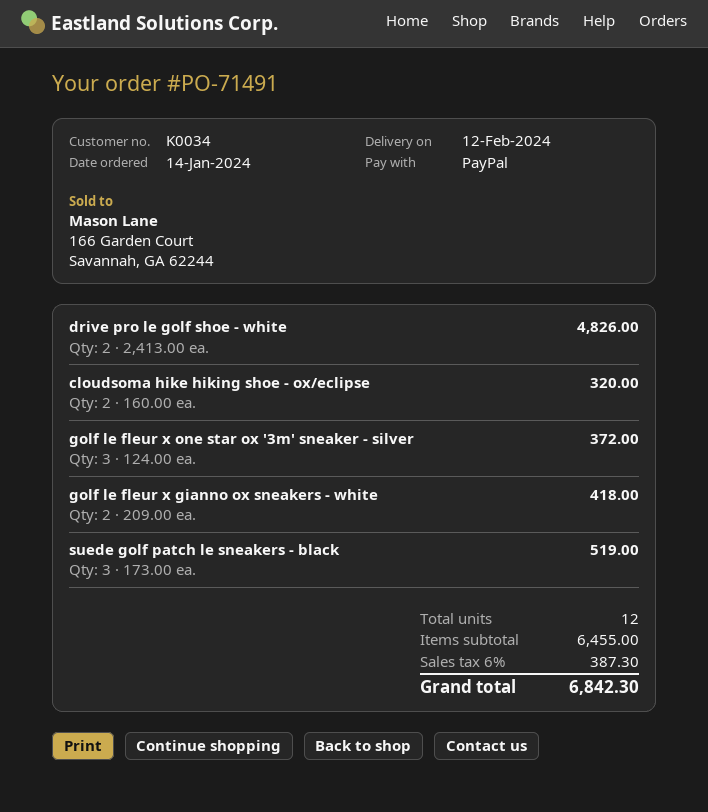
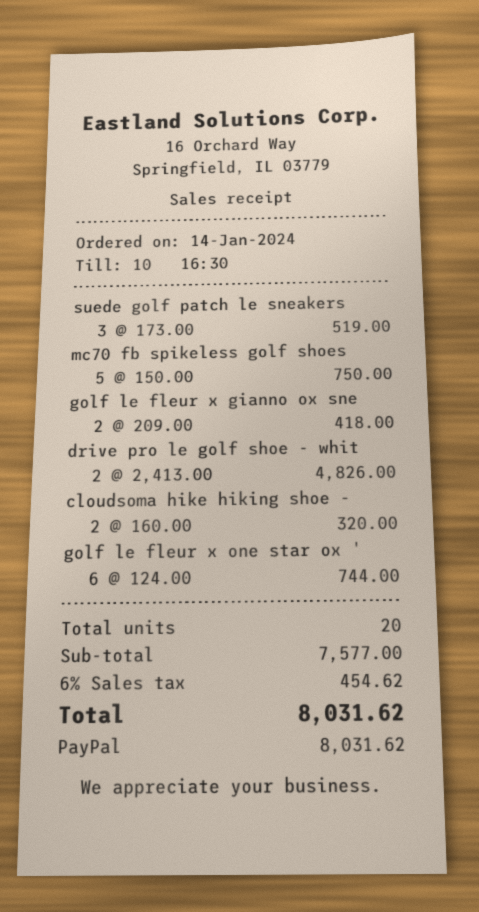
golf le fleur x one star ox '3m' sneaker - silver: 3 x 124.00 = 372.00 -> 6 x 124.00 = 744.00
mc70 fb spikeless golf shoes: none -> 5 x 150.00 = 750.00
total quantity: 12 -> 20
subtotal: 6455.00 -> 7577.00
tax: 6% = 387.30 -> 6% = 454.62
total: 6842.30 -> 8031.62

